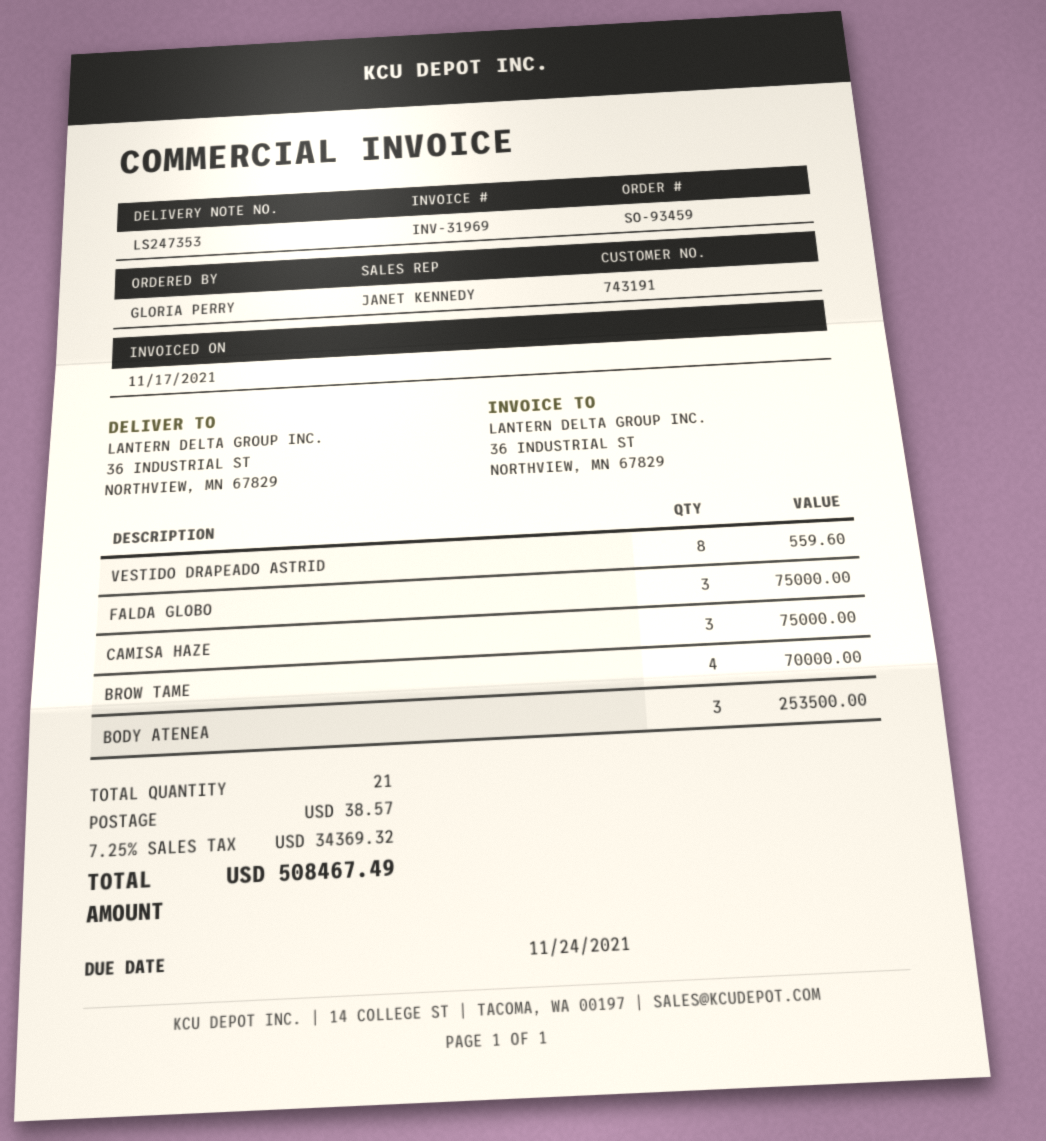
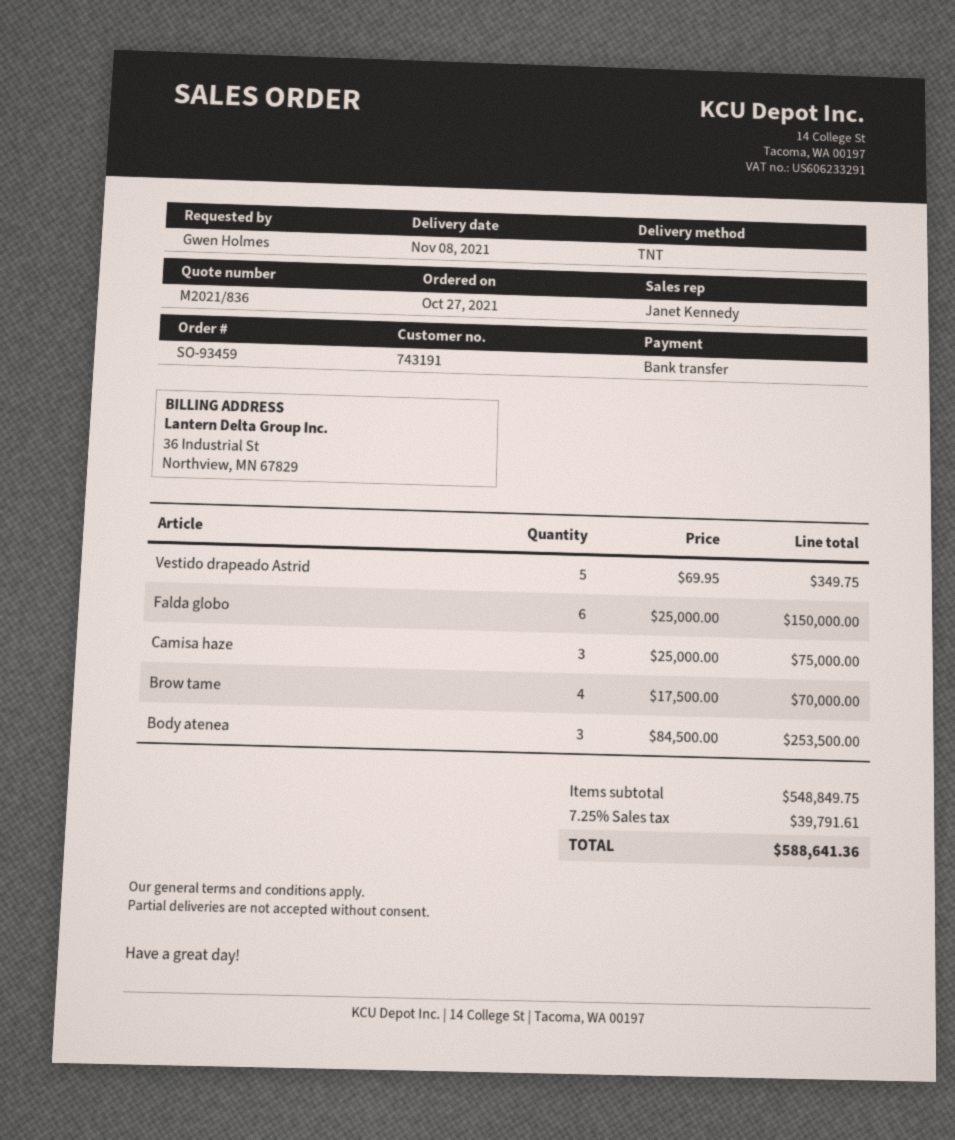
ordered by: GLORIA PERRY -> Gwen Holmes
VESTIDO DRAPEADO ASTRID: 8 for 559.60 -> 5 for 349.75
FALDA GLOBO: 3 for 75000.00 -> 6 for 150000.00
shipping: 38.57 -> none
tax: 7.25% = 34369.32 -> 7.25% = 39791.61
total: 508467.49 -> 588641.36

